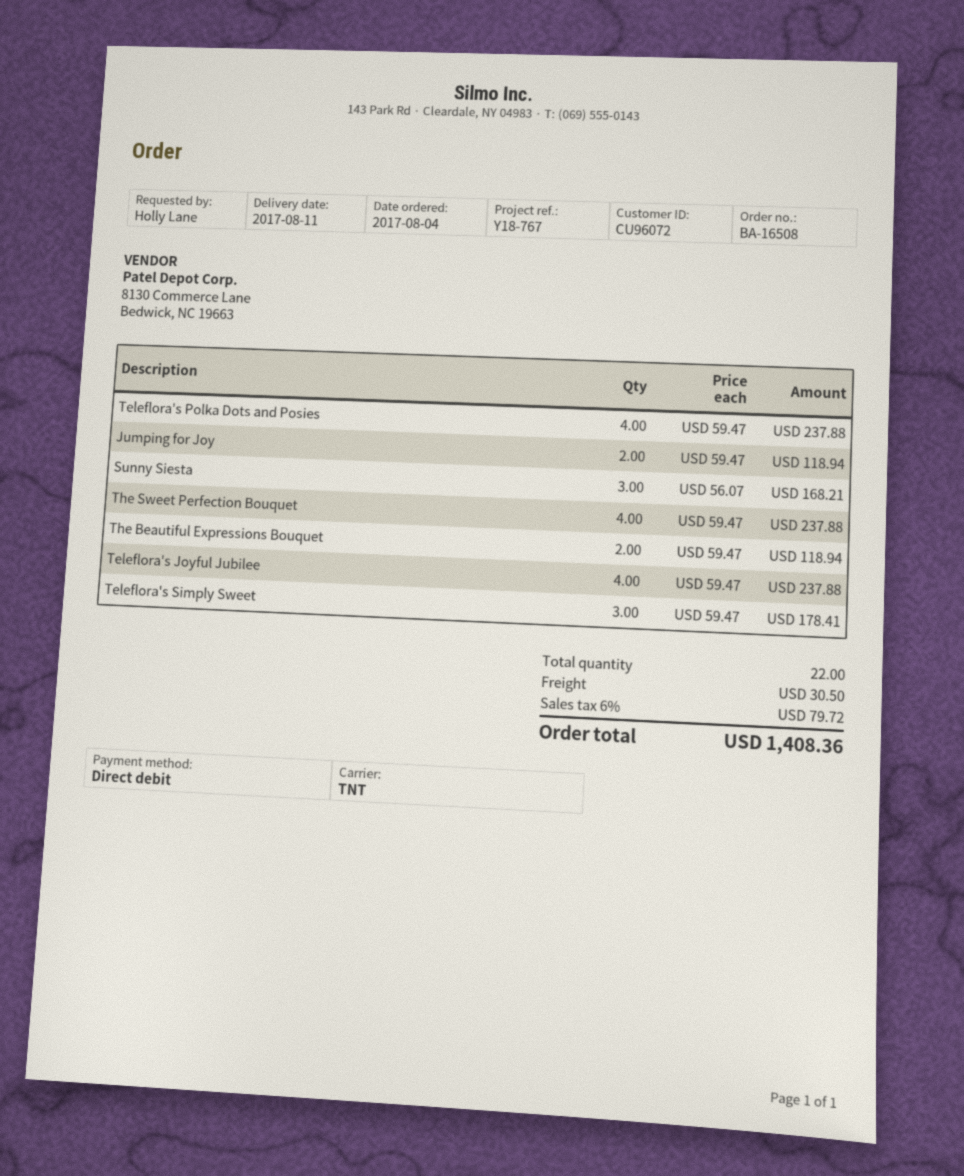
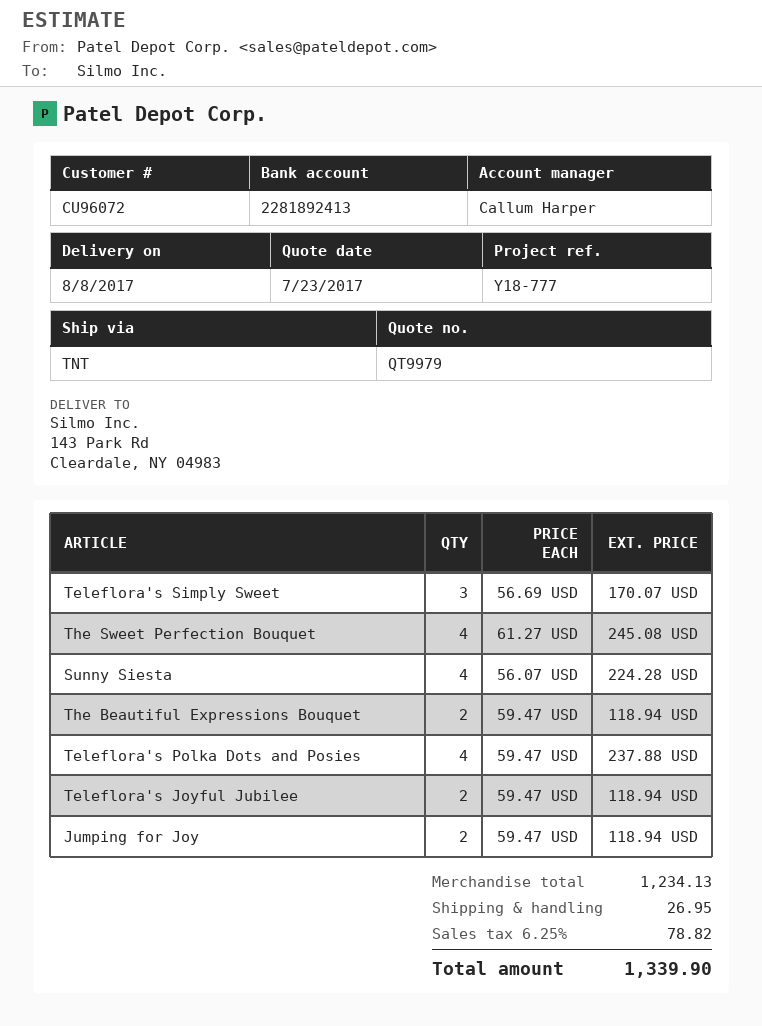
delivery date: 2017-08-11 -> 2017-08-08
reference: Y18-767 -> Y18-777
Sunny Siesta: 3 x 56.07 = 168.21 -> 4 x 56.07 = 224.28
The Sweet Perfection Bouquet: 4 x 59.47 = 237.88 -> 4 x 61.27 = 245.08
Teleflora's Joyful Jubilee: 4 x 59.47 = 237.88 -> 2 x 59.47 = 118.94
Teleflora's Simply Sweet: 3 x 59.47 = 178.41 -> 3 x 56.69 = 170.07
shipping: 30.50 -> 26.95
tax: 6% = 79.72 -> 6.25% = 78.82
total: 1408.36 -> 1339.90

